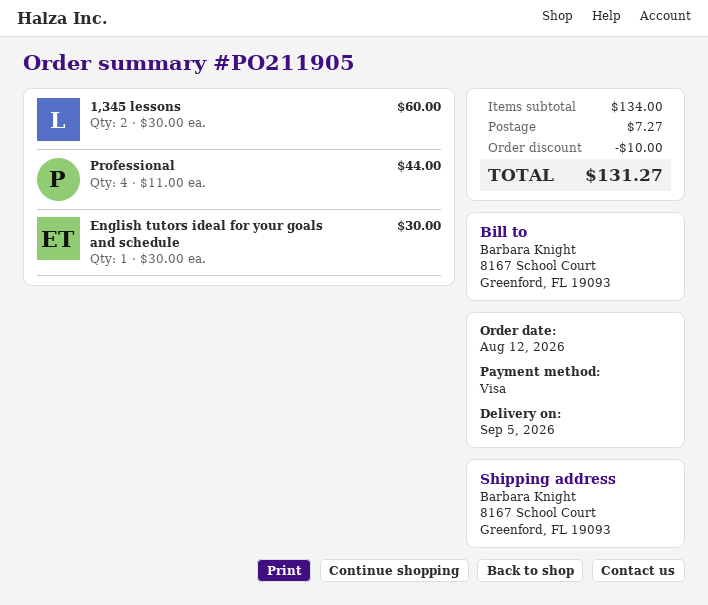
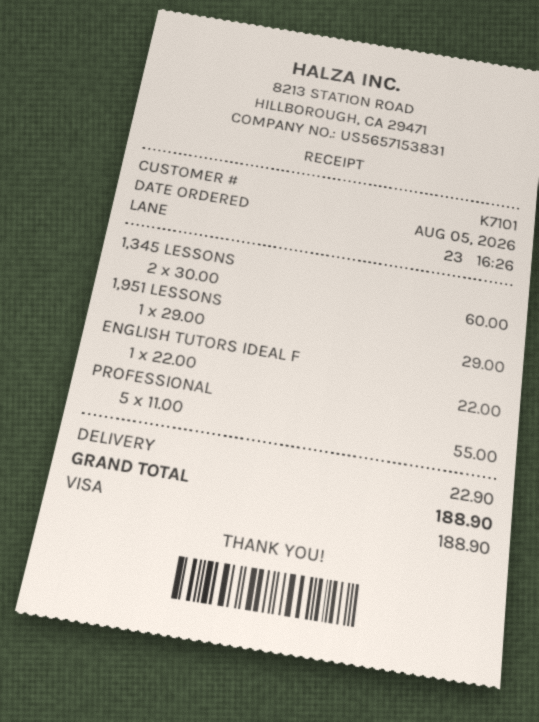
order date: 2026-08-12 -> 2026-08-05
Professional: 4 x 11.00 = 44.00 -> 5 x 11.00 = 55.00
English tutors ideal for your goals and schedule: 1 x 30.00 = 30.00 -> 1 x 22.00 = 22.00
1,951 LESSONS: none -> 1 x 29.00 = 29.00
discount: 10.00 -> none
shipping: 7.27 -> 22.90
total: 131.27 -> 188.90

